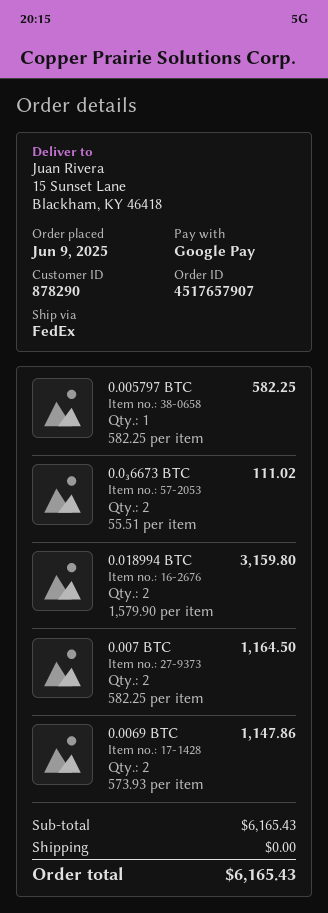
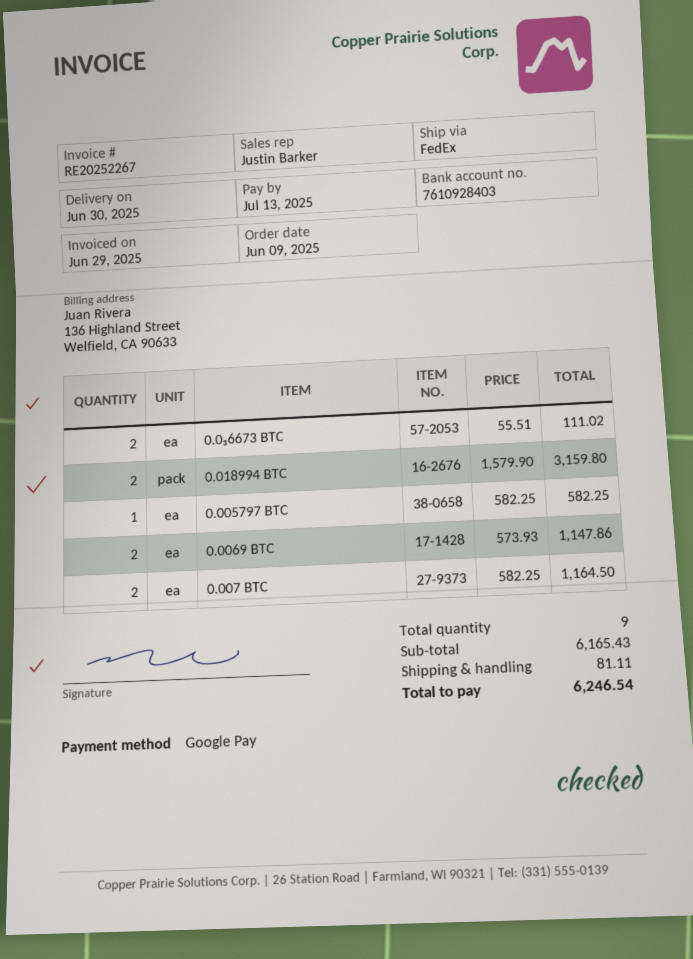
shipping: 0.00 -> 81.11
total: 6165.43 -> 6246.54

